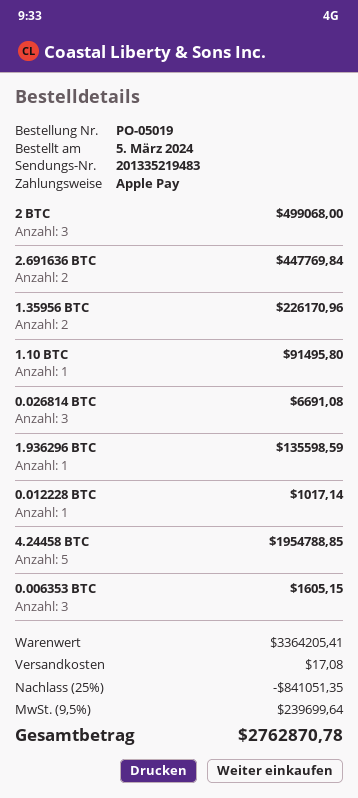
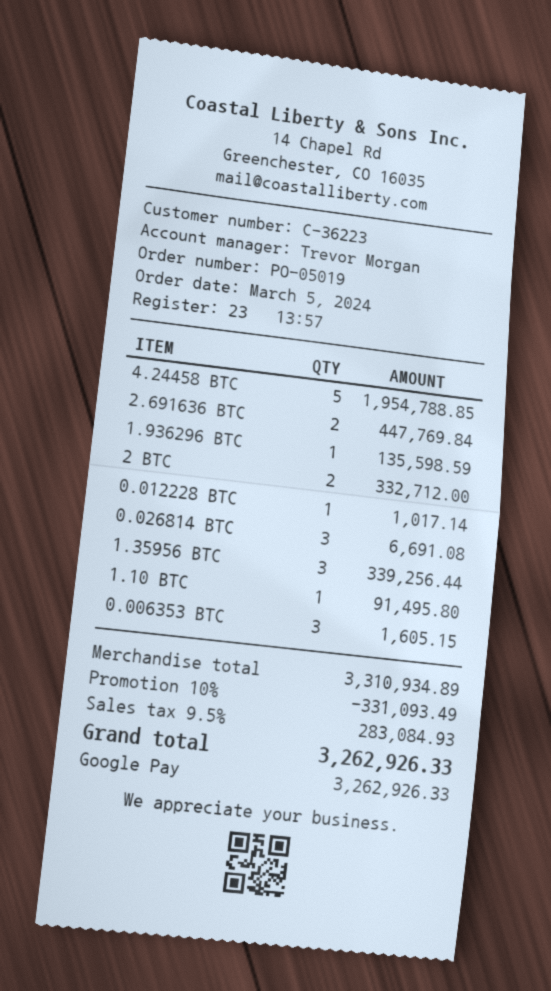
payment method: Apple Pay -> Google Pay
2 BTC: 3 for 499068.00 -> 2 for 332712.00
1.35956 BTC: 2 for 226170.96 -> 3 for 339256.44
subtotal: 3364205.41 -> 3310934.89
discount: 25% = 841051.35 -> 10% = 331093.49
shipping: 17.08 -> none
tax: 9.5% = 239699.64 -> 9.5% = 283084.93
total: 2762870.78 -> 3262926.33

